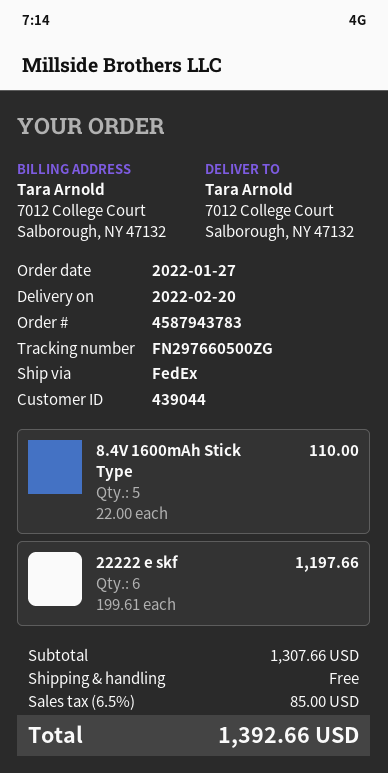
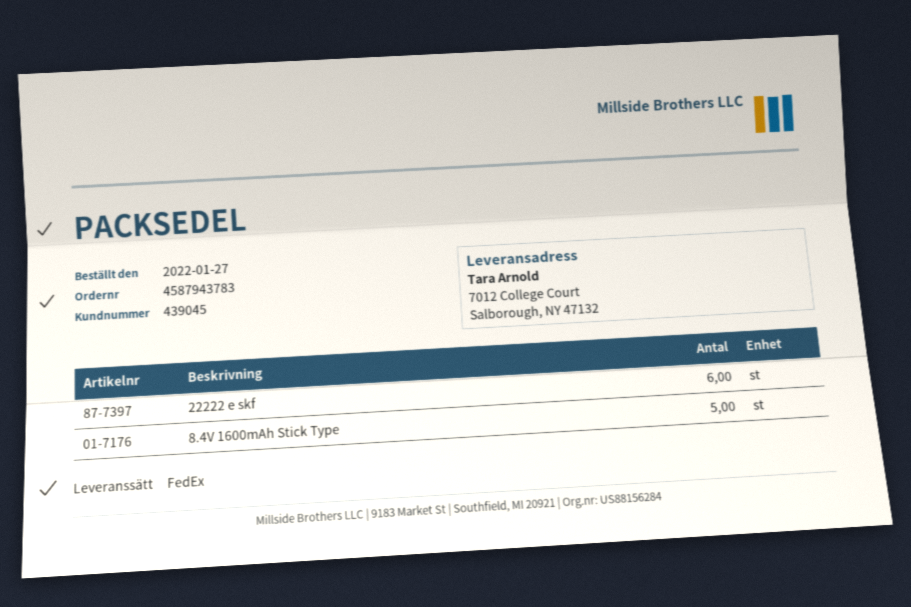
customer number: 439044 -> 439045

